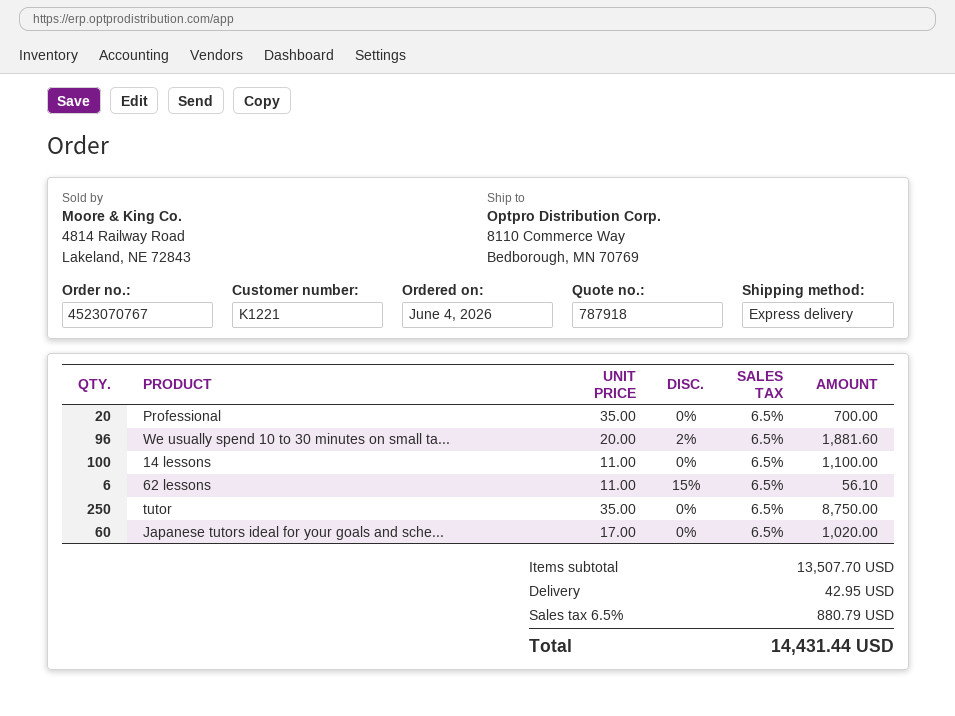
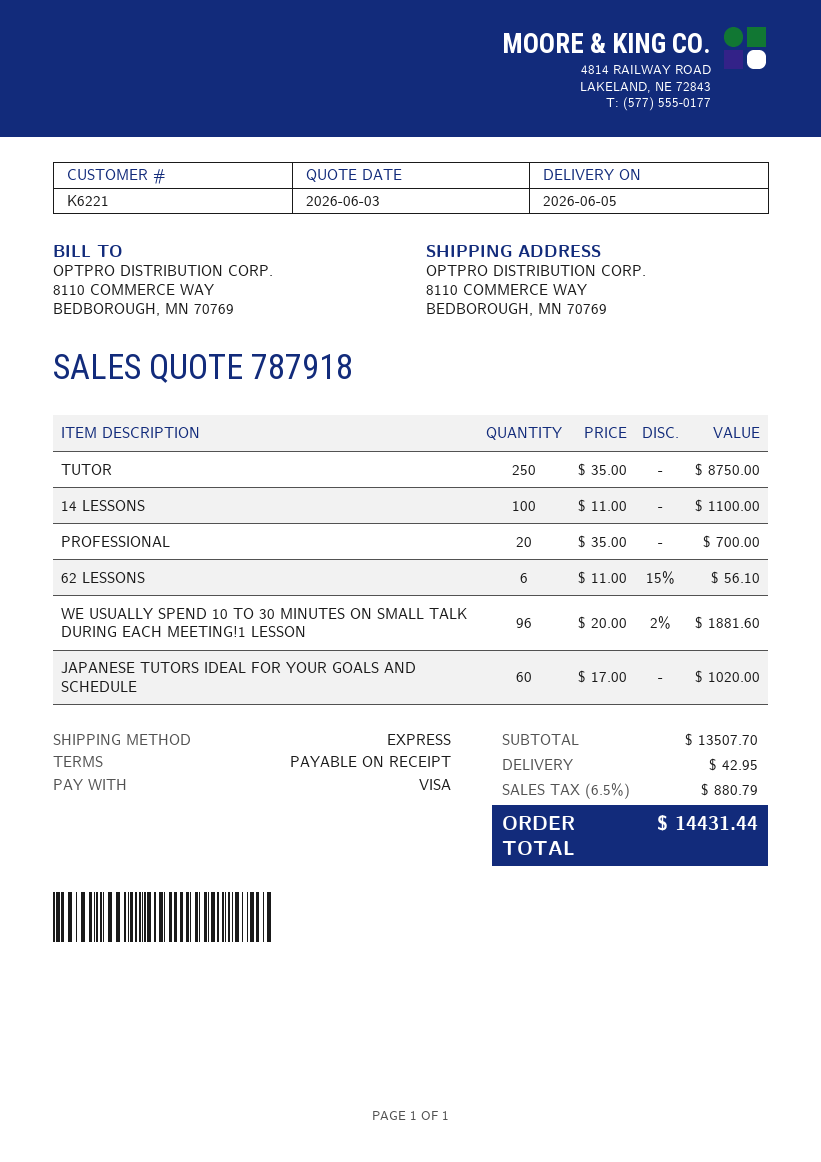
customer number: K1221 -> K6221

